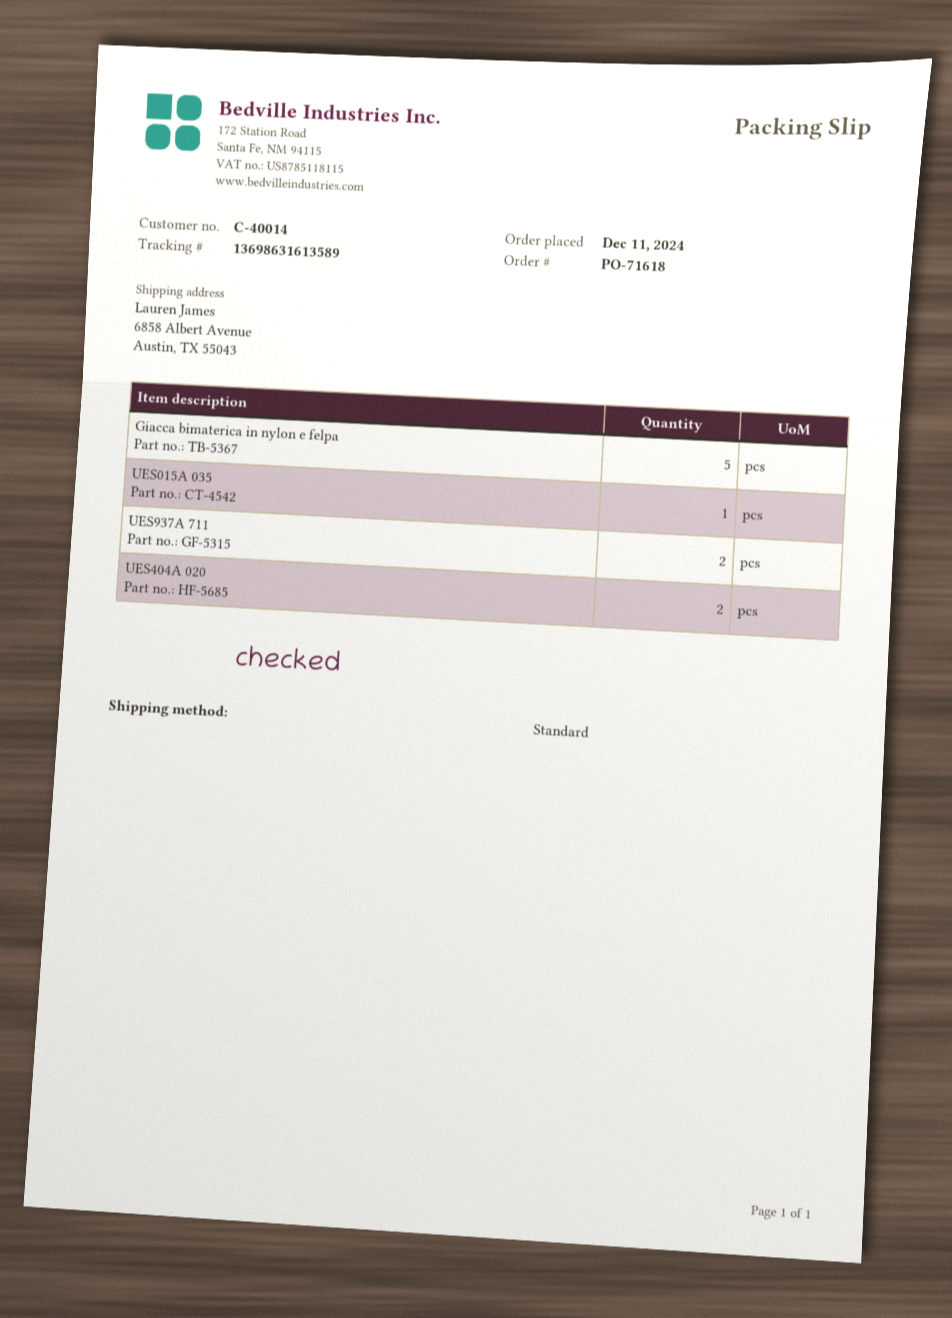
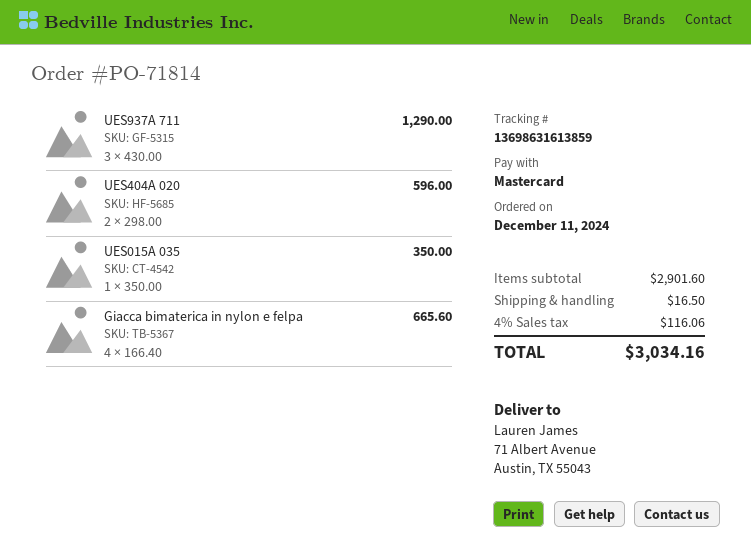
order number: PO-71618 -> PO-71814
tracking number: 13698631613589 -> 13698631613859
ship to: 6858 Albert Avenue, Austin, TX 55043 -> 71 Albert Avenue, Austin, TX 55043
Giacca bimaterica in nylon e felpa: 5 -> 4
UES937A 711: 2 -> 3

